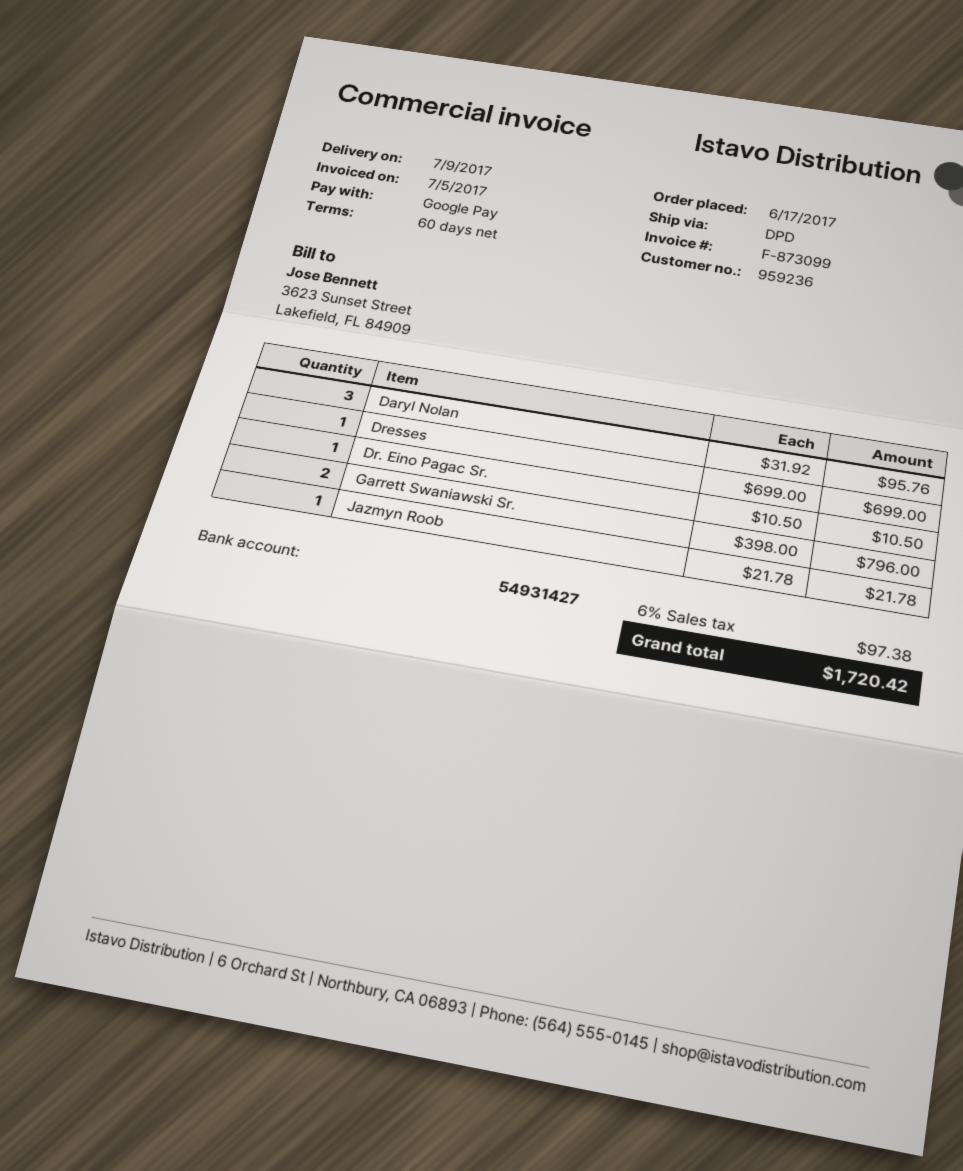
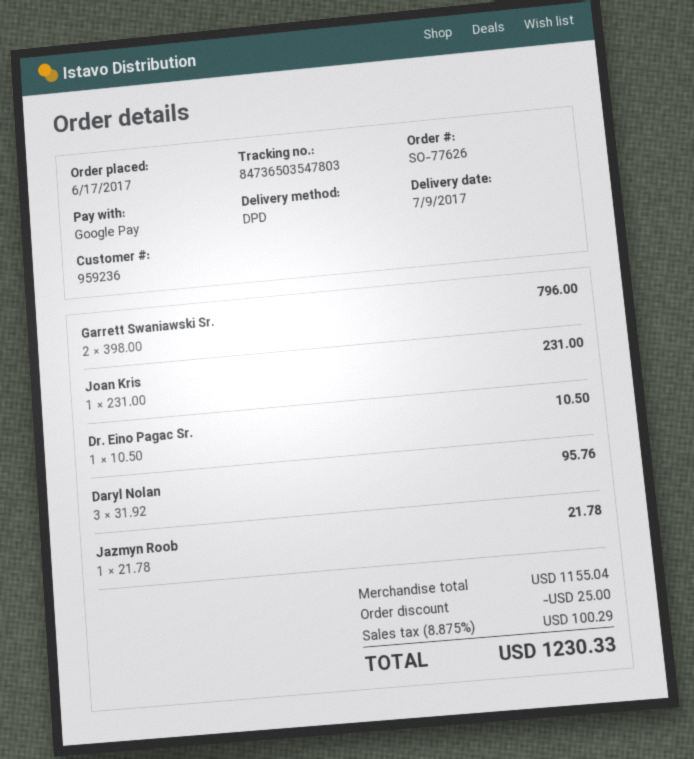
Dresses: 1 x 699.00 = 699.00 -> none
Joan Kris: none -> 1 x 231.00 = 231.00
discount: none -> 25.00
tax: 6% = 97.38 -> 8.875% = 100.29
total: 1720.42 -> 1230.33

